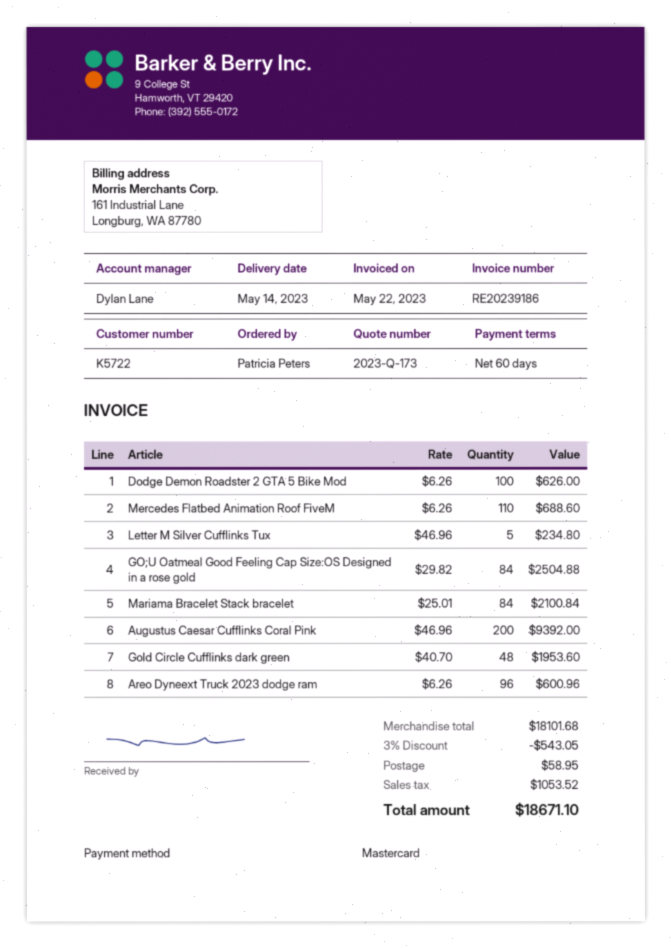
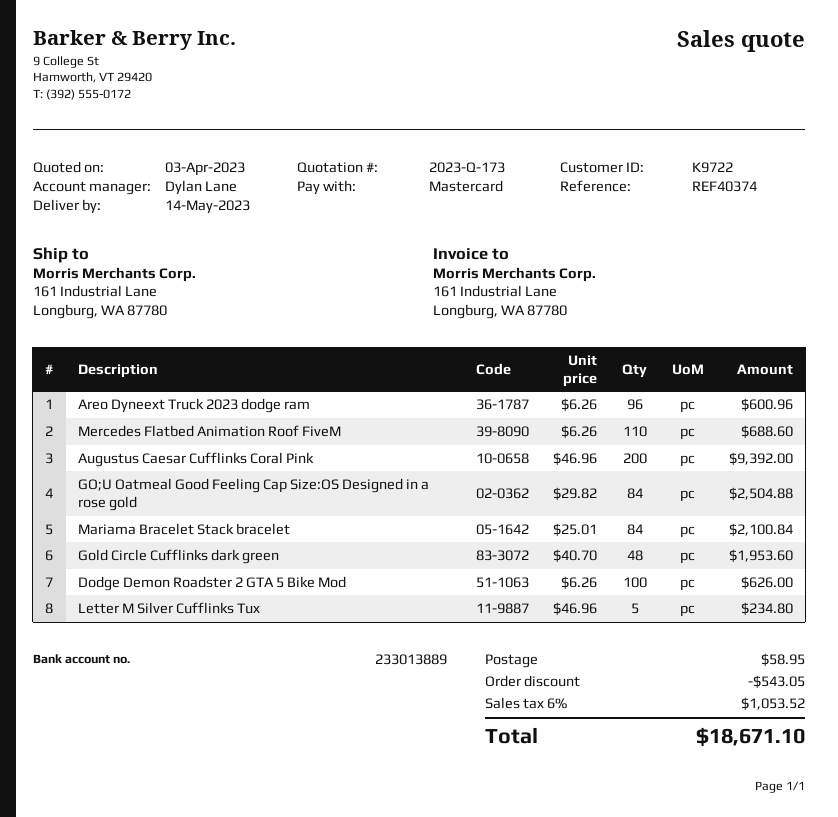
customer number: K5722 -> K9722

